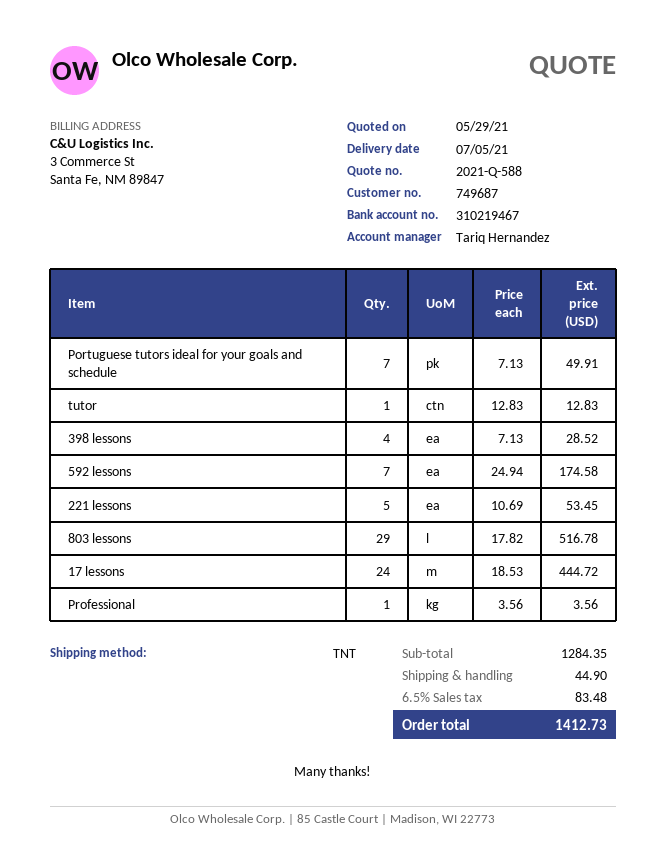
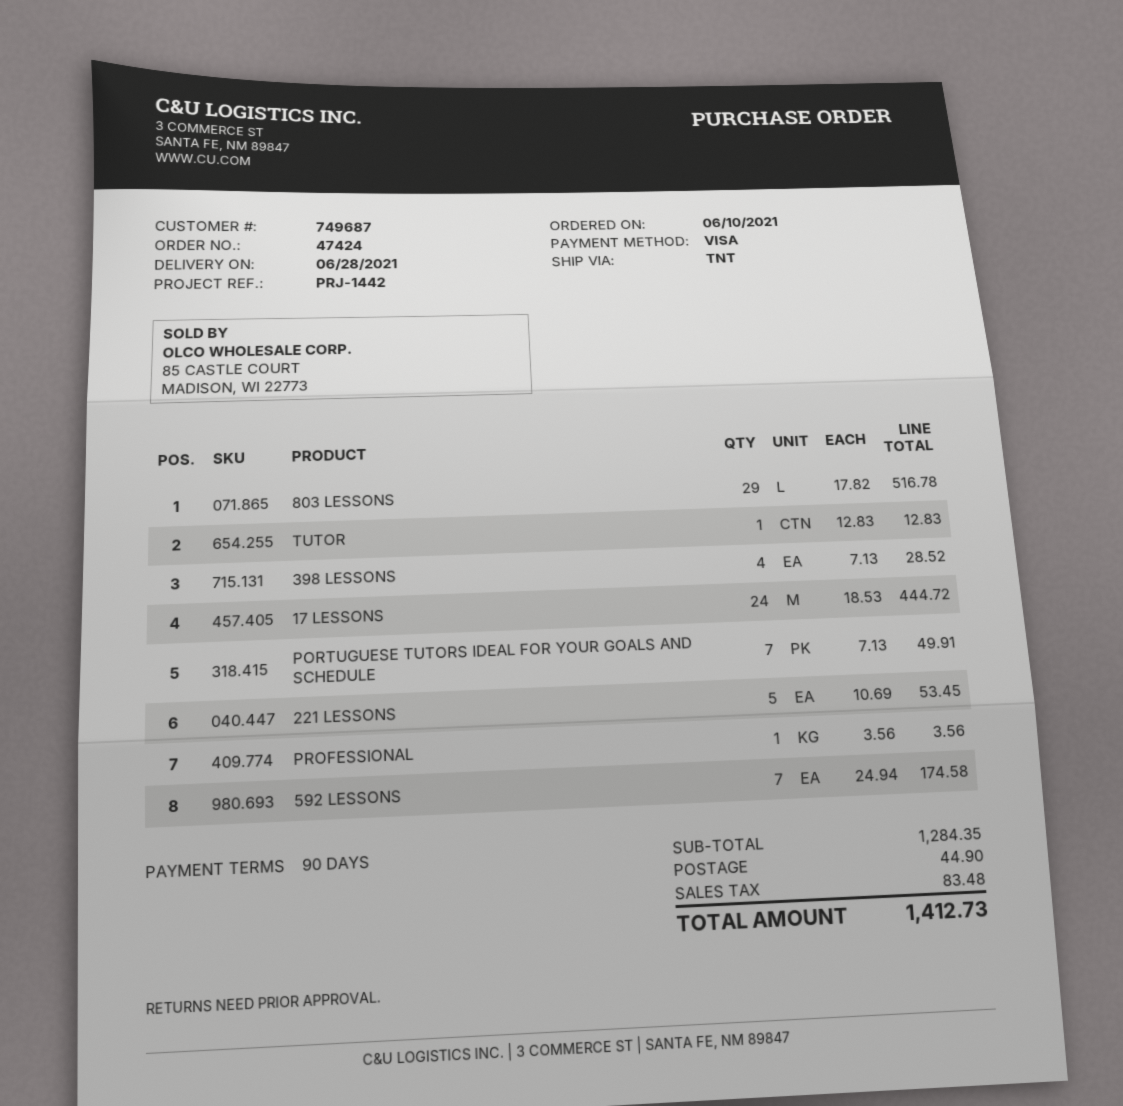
delivery date: 2021-07-05 -> 2021-06-28

